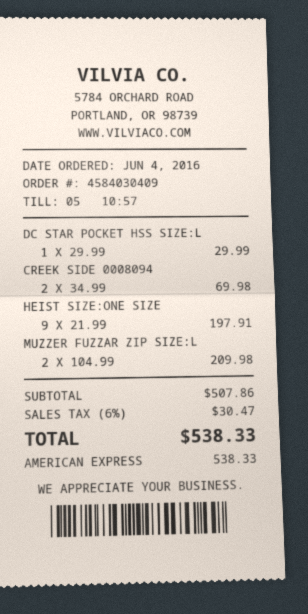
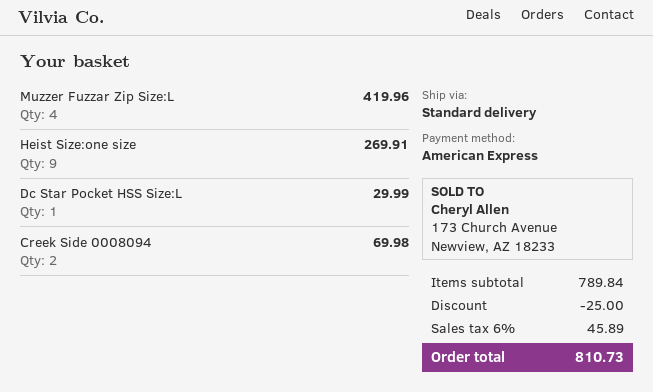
HEIST SIZE:ONE SIZE: 9 for 197.91 -> 9 for 269.91
MUZZER FUZZAR ZIP SIZE:L: 2 for 209.98 -> 4 for 419.96
subtotal: 507.86 -> 789.84
discount: none -> 25.00
tax: 6% = 30.47 -> 6% = 45.89
total: 538.33 -> 810.73

